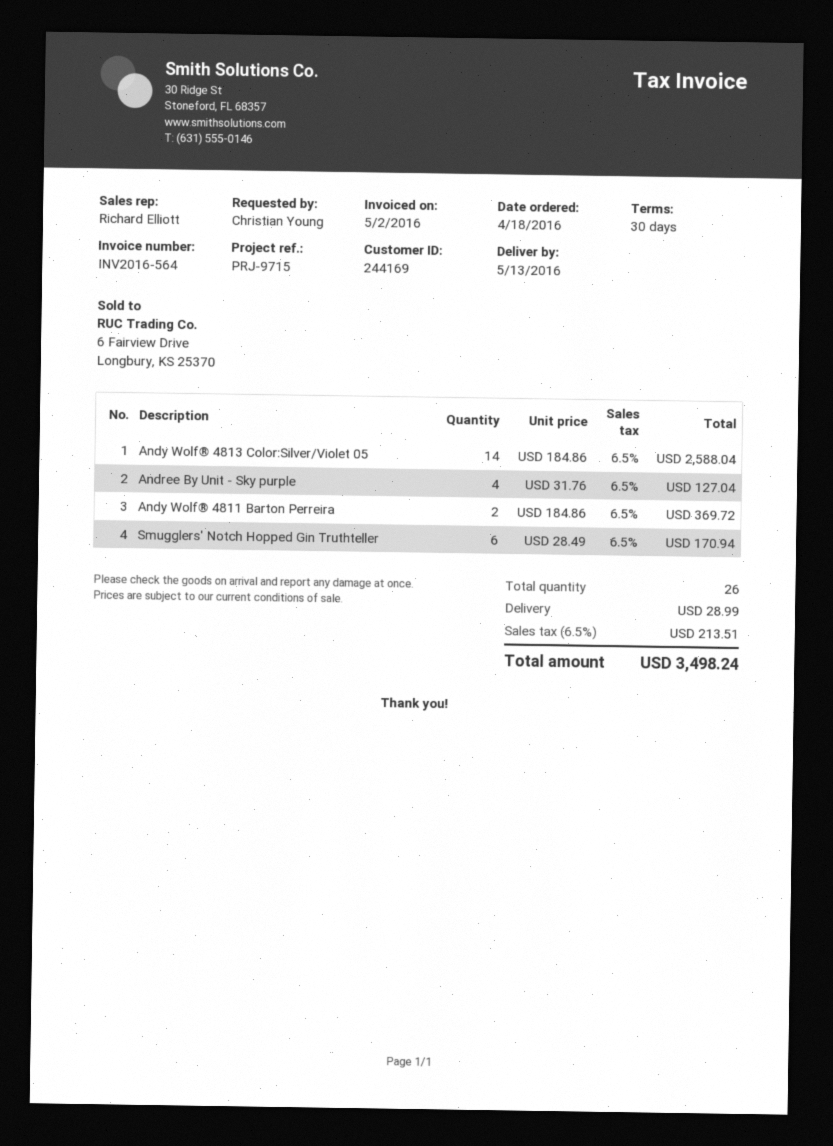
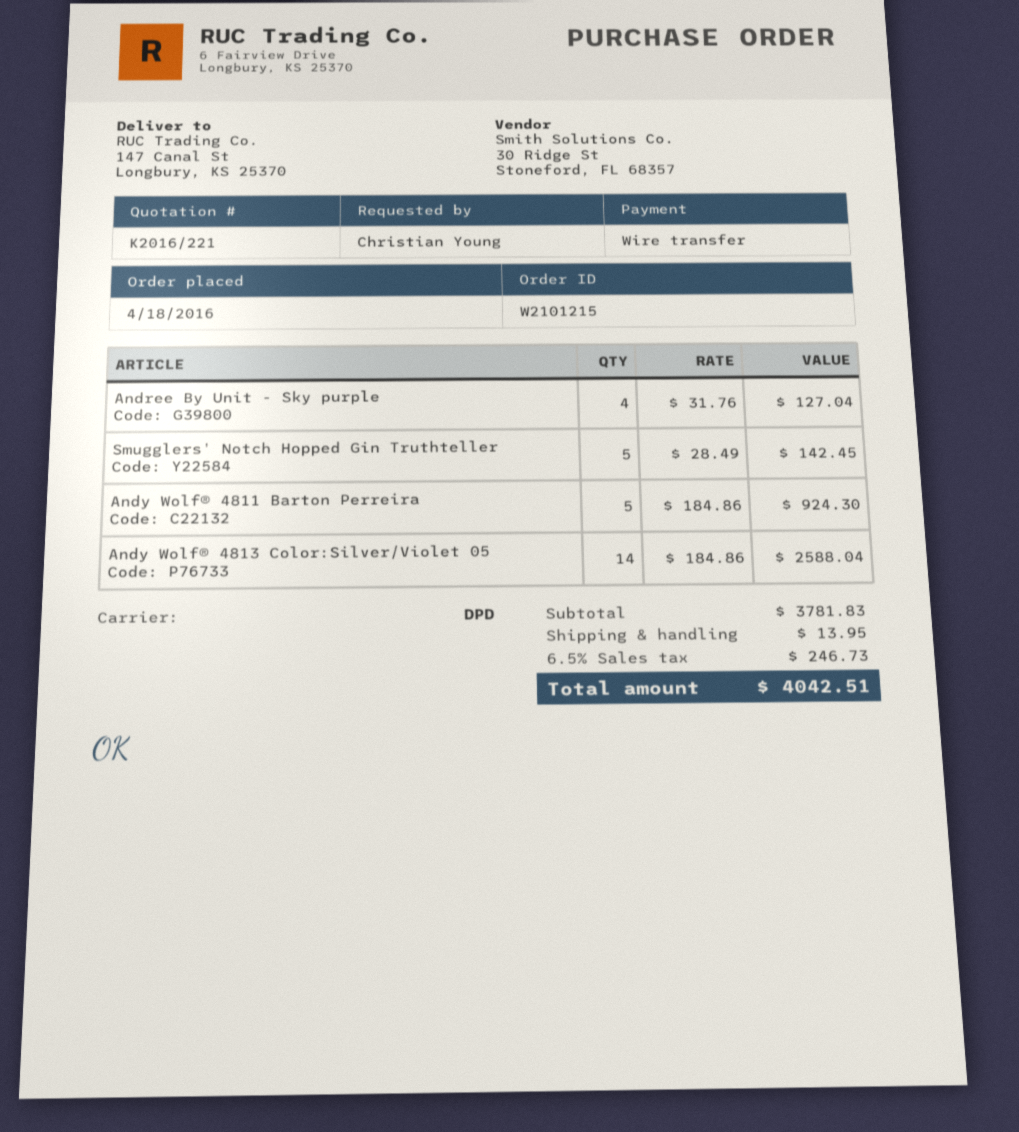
Andy Wolf® 4811 Barton Perreira: 2 x 184.86 = 369.72 -> 5 x 184.86 = 924.30
Smugglers' Notch Hopped Gin Truthteller: 6 x 28.49 = 170.94 -> 5 x 28.49 = 142.45
shipping: 28.99 -> 13.95
tax: 6.5% = 213.51 -> 6.5% = 246.73
total: 3498.24 -> 4042.51

